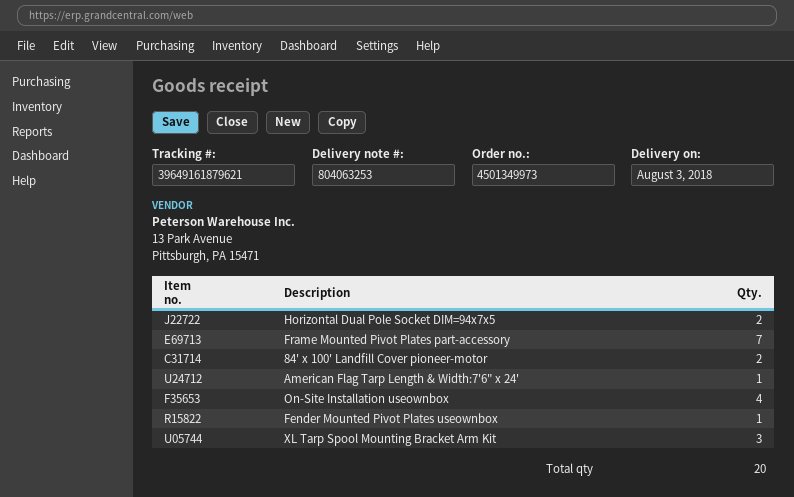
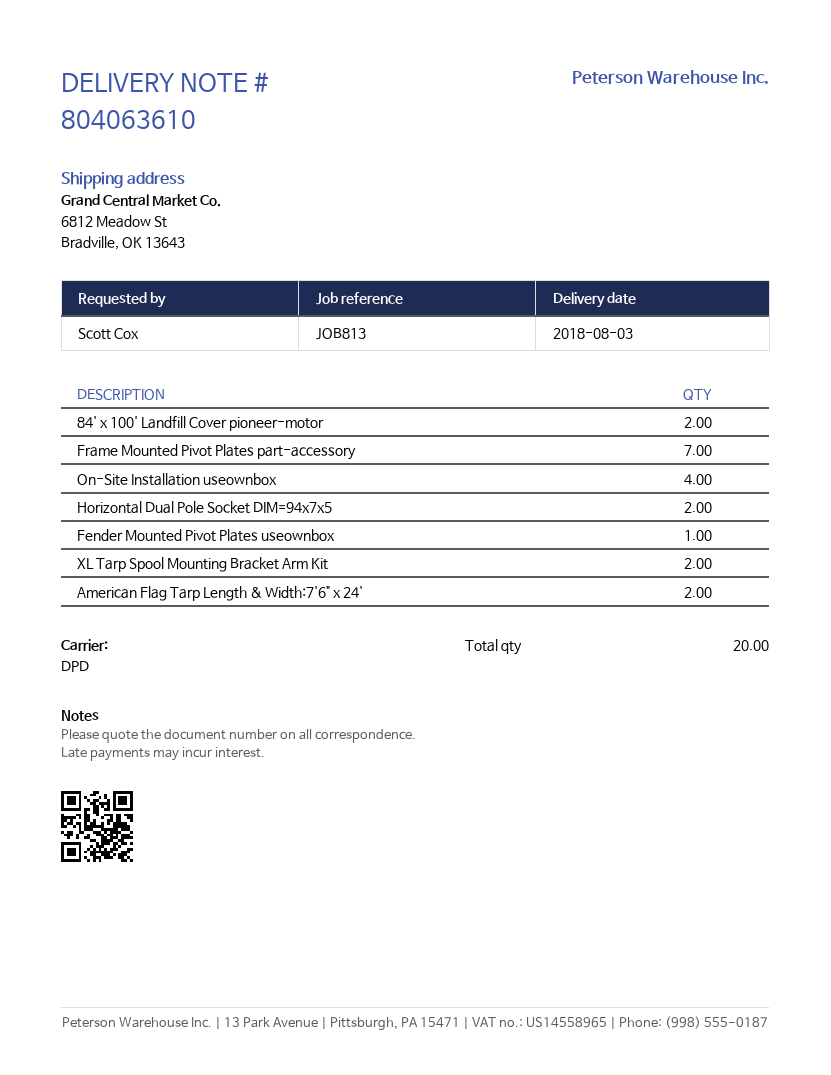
delivery note number: 804063253 -> 804063610
American Flag Tarp Length & Width:7'6" x 24': 1 -> 2
XL Tarp Spool Mounting Bracket Arm Kit: 3 -> 2

